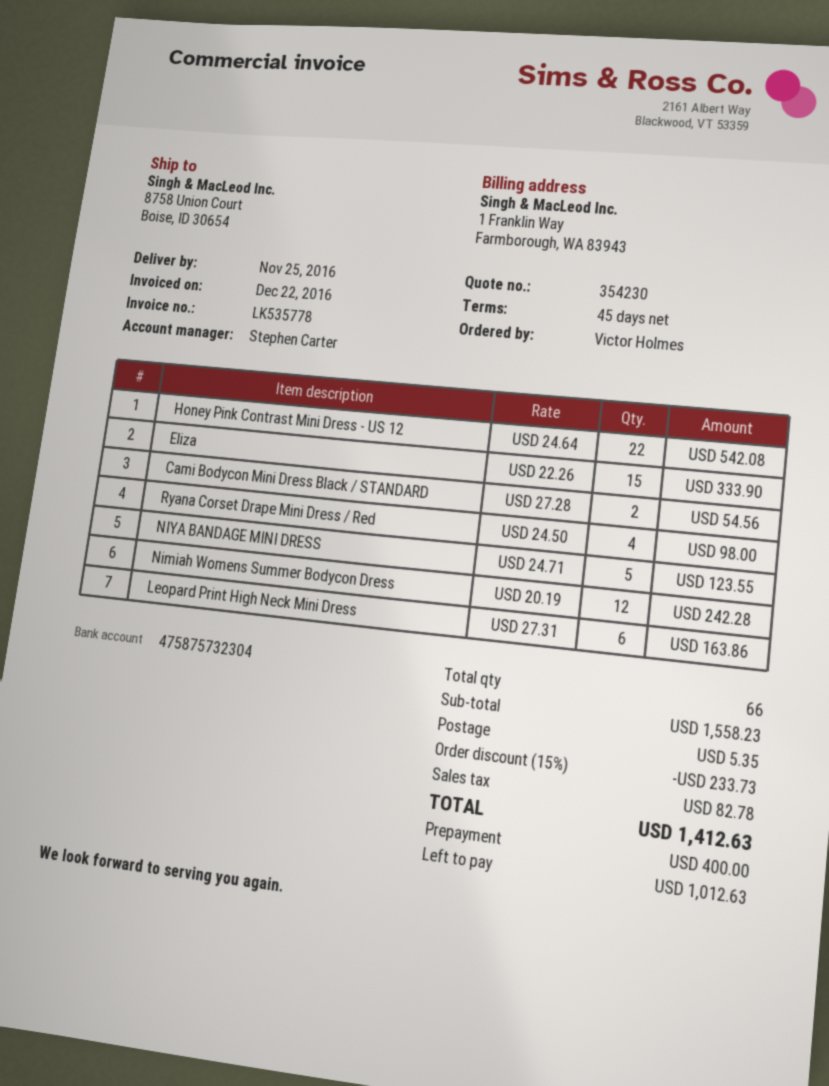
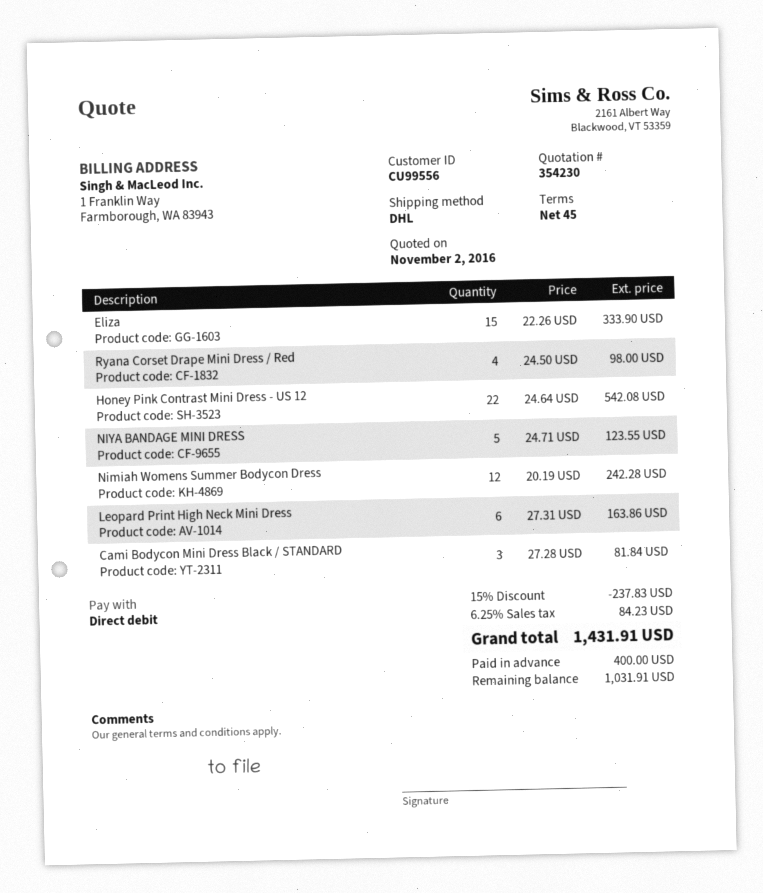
Cami Bodycon Mini Dress Black / STANDARD: 2 x 27.28 = 54.56 -> 3 x 27.28 = 81.84
discount: 15% = 233.73 -> 15% = 237.83
shipping: 5.35 -> none
tax: 82.78 -> 84.23
total: 1412.63 -> 1431.91
balance: 1012.63 -> 1031.91

